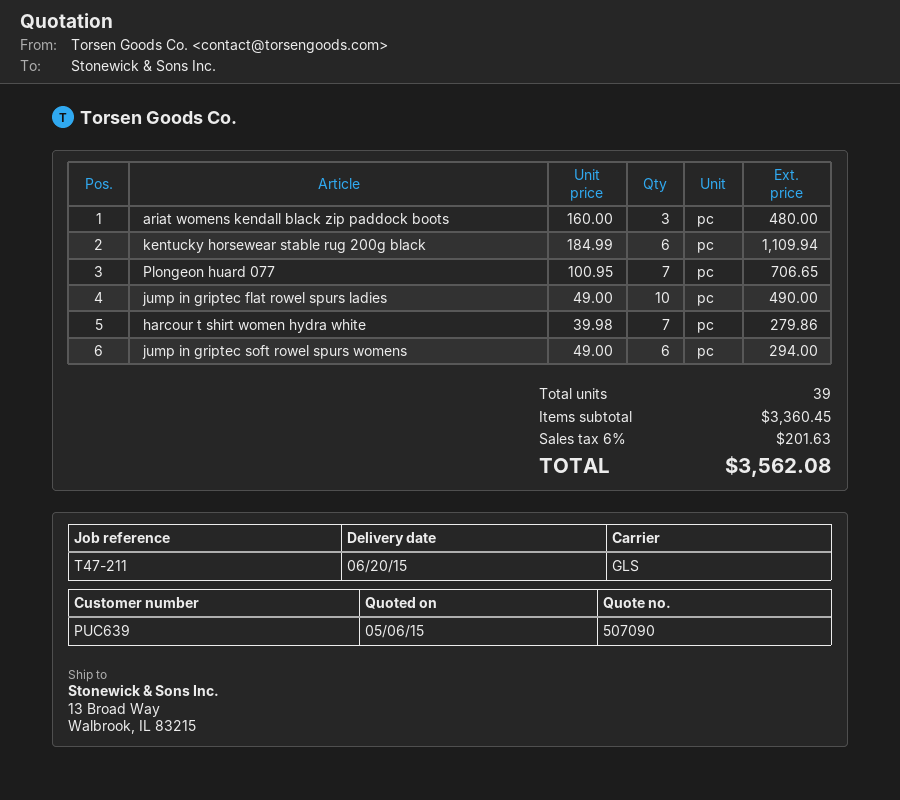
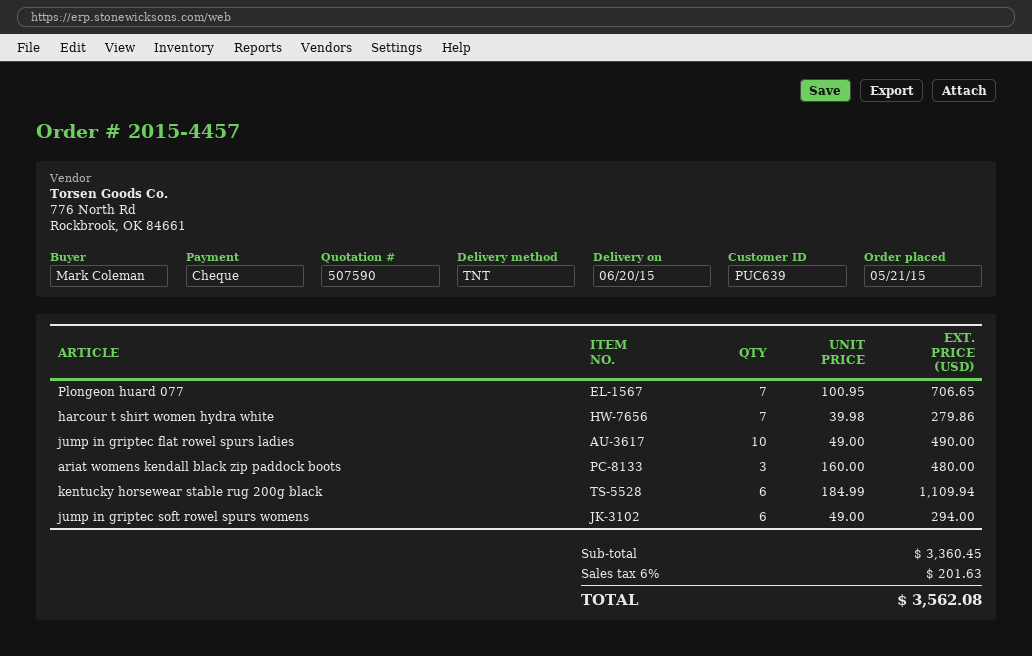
quote number: 507090 -> 507590
shipping method: GLS -> TNT

